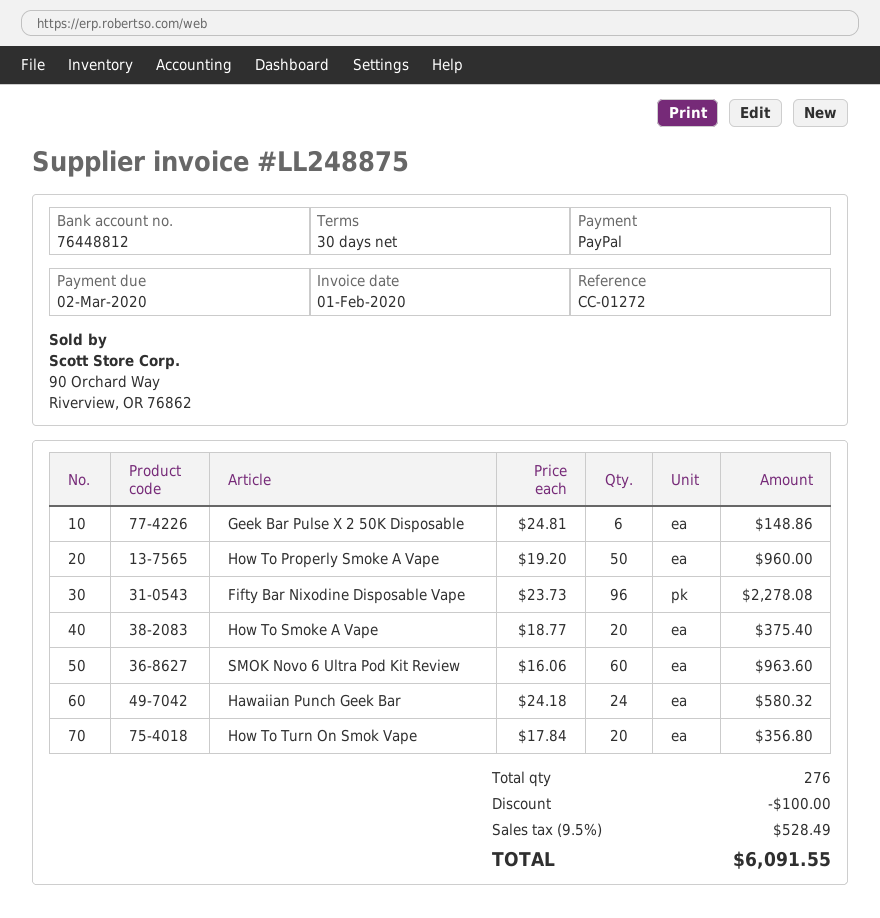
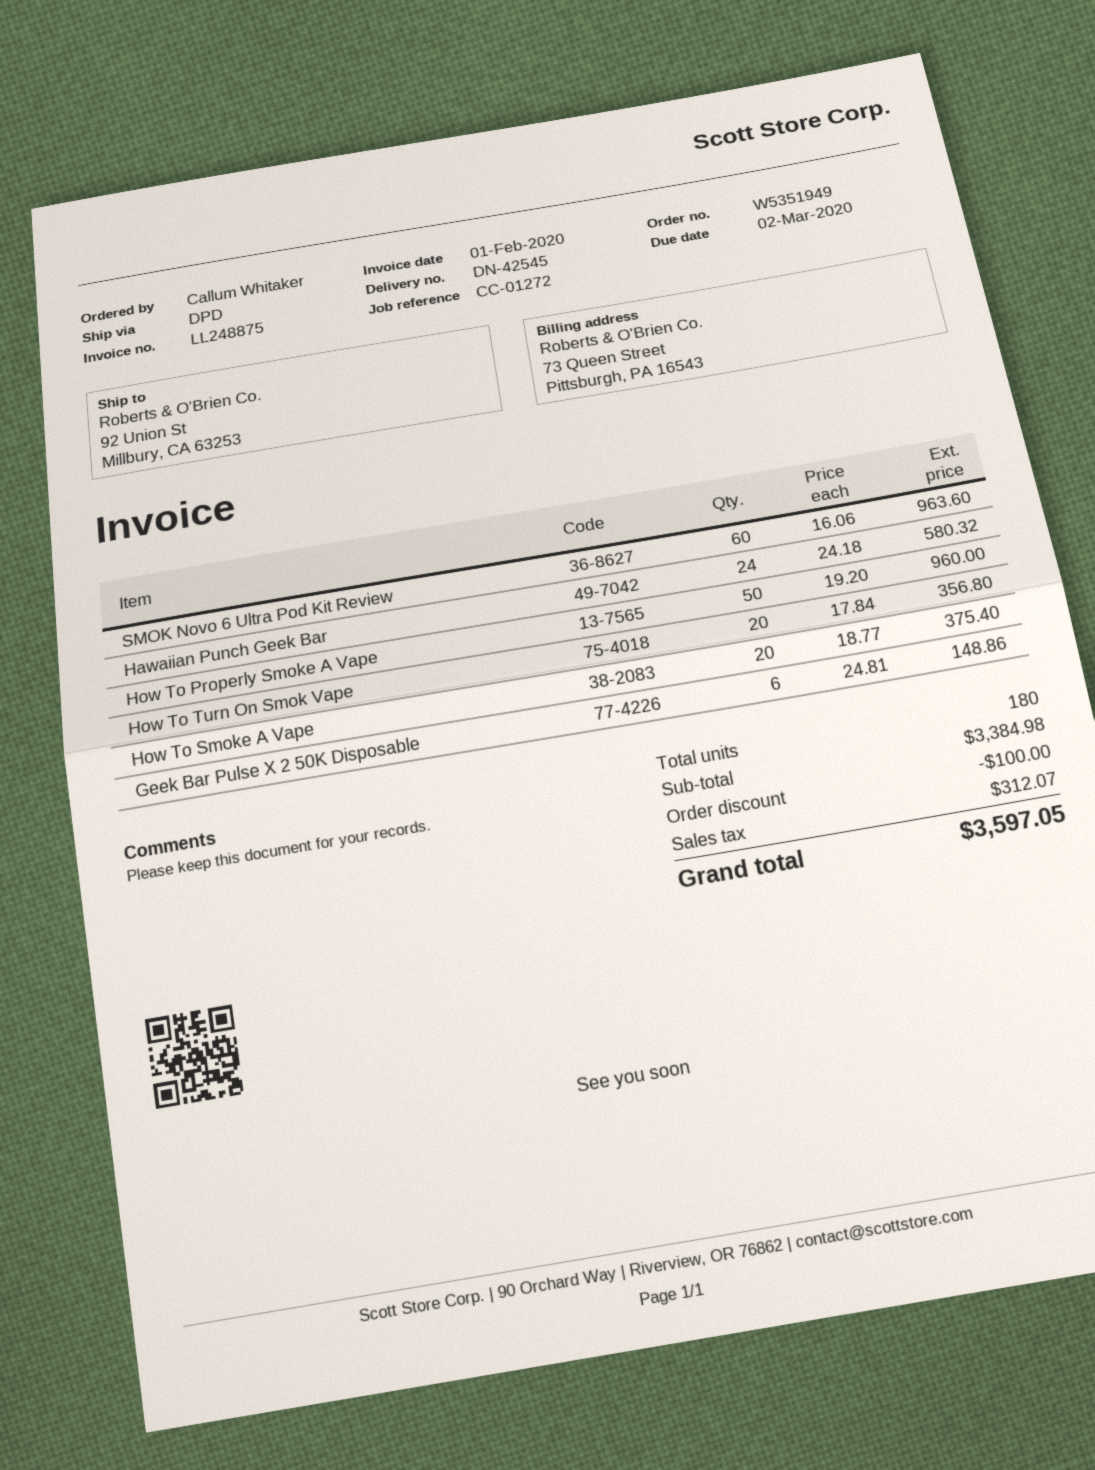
Fifty Bar Nixodine Disposable Vape: 96 x 23.73 = 2278.08 -> none
total quantity: 276 -> 180
tax: 528.49 -> 312.07
total: 6091.55 -> 3597.05

